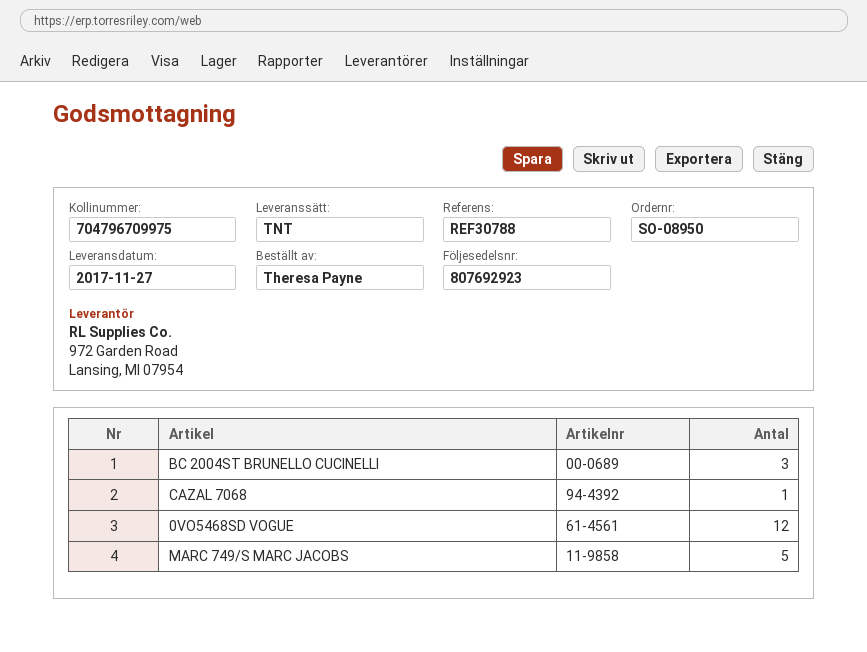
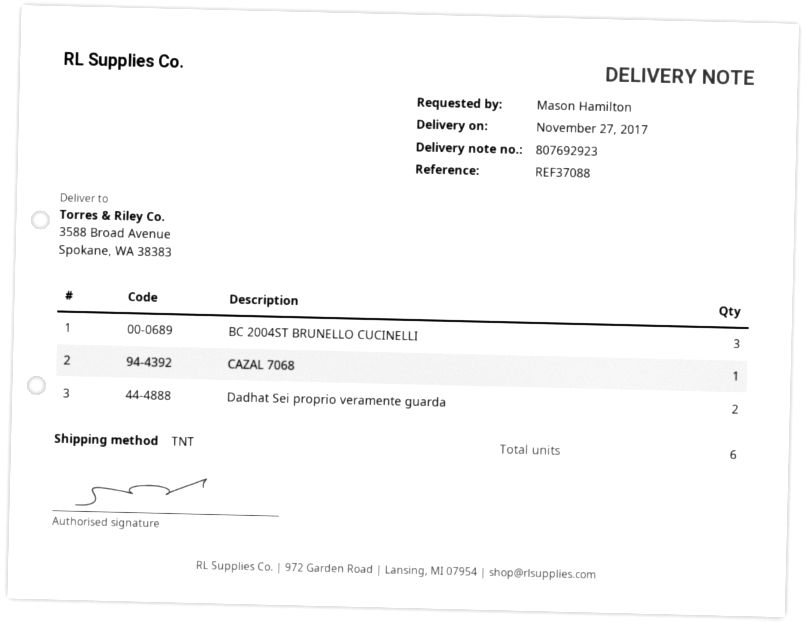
reference: REF30788 -> REF37088
ordered by: Theresa Payne -> Mason Hamilton
0VO5468SD VOGUE: 12 -> none
MARC 749/S MARC JACOBS: 5 -> none
Dadhat Sei proprio veramente guarda: none -> 2

